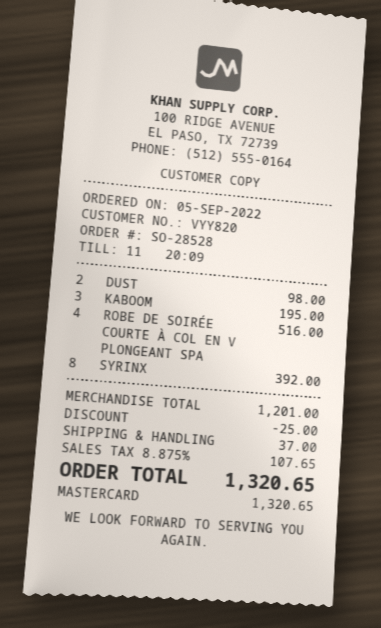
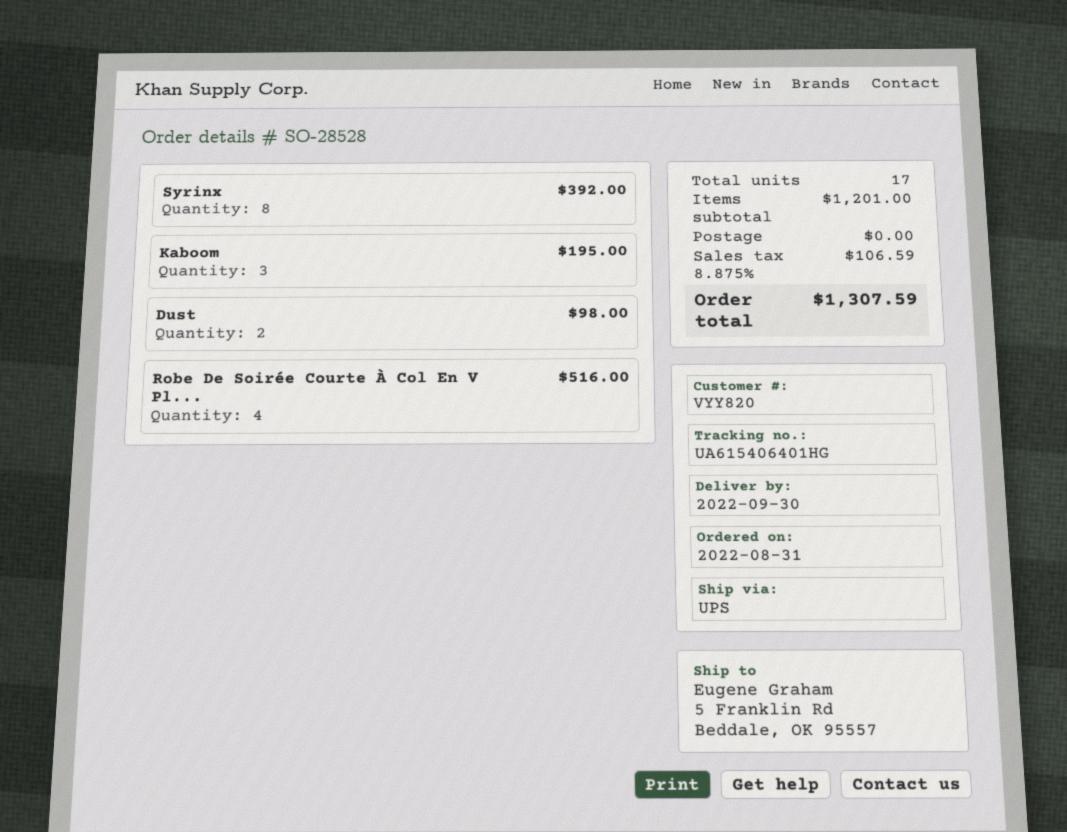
order date: 2022-09-05 -> 2022-08-31
discount: 25.00 -> none
shipping: 37.00 -> 0.00
tax: 8.875% = 107.65 -> 8.875% = 106.59
total: 1320.65 -> 1307.59

